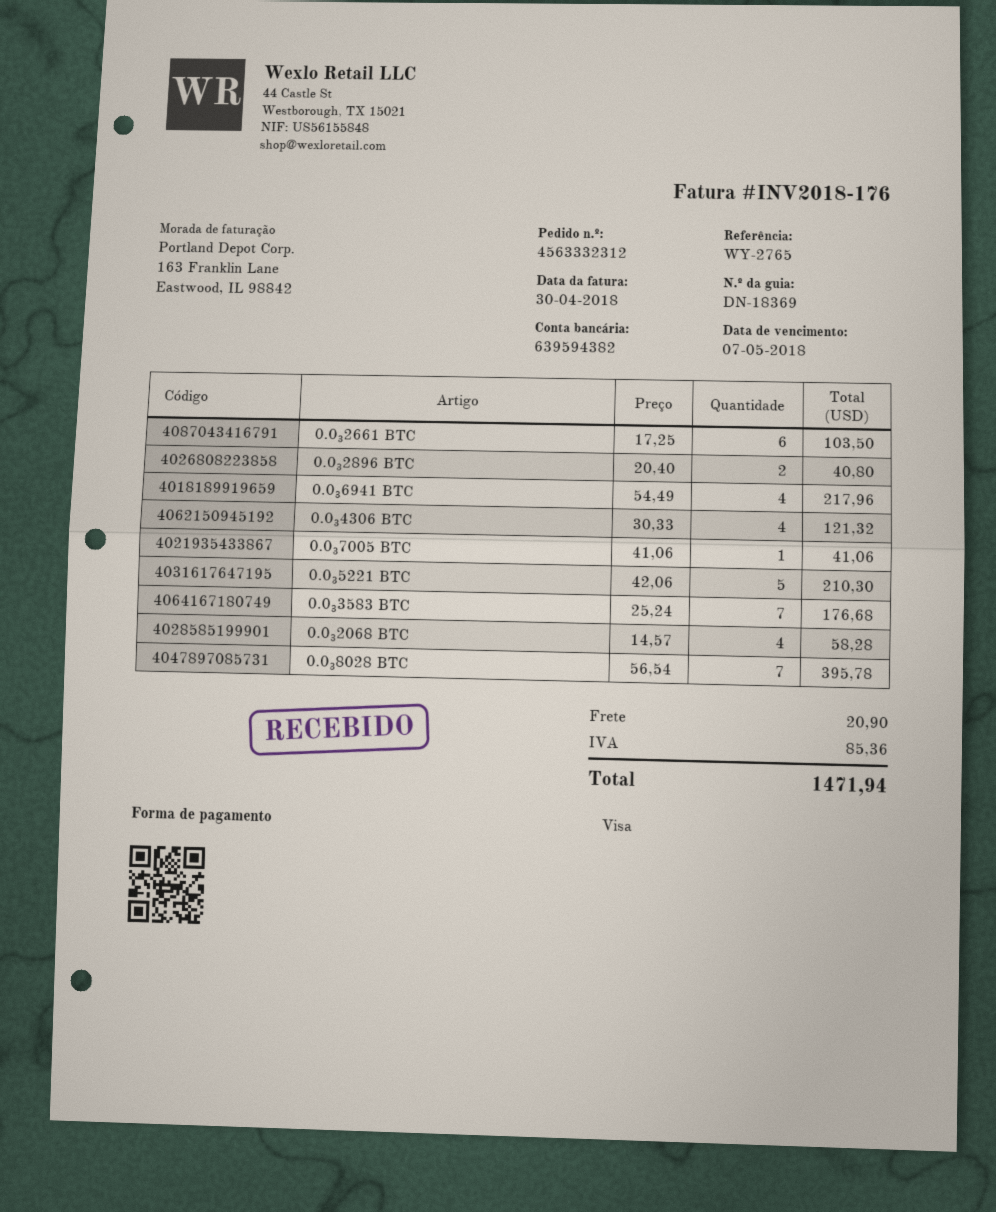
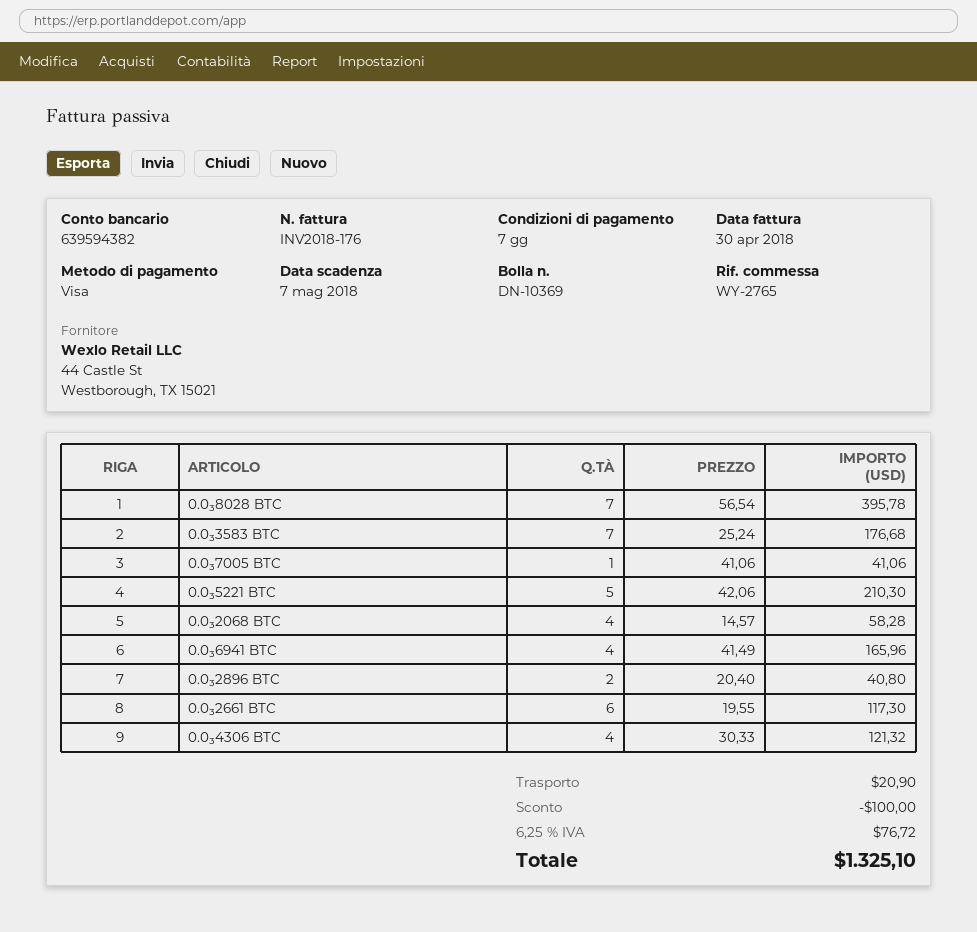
delivery note number: DN-18369 -> DN-10369
0.0₃2661 BTC: 6 x 17.25 = 103.50 -> 6 x 19.55 = 117.30
0.0₃6941 BTC: 4 x 54.49 = 217.96 -> 4 x 41.49 = 165.96
discount: none -> 100.00
tax: 85.36 -> 76.72
total: 1471.94 -> 1325.10

